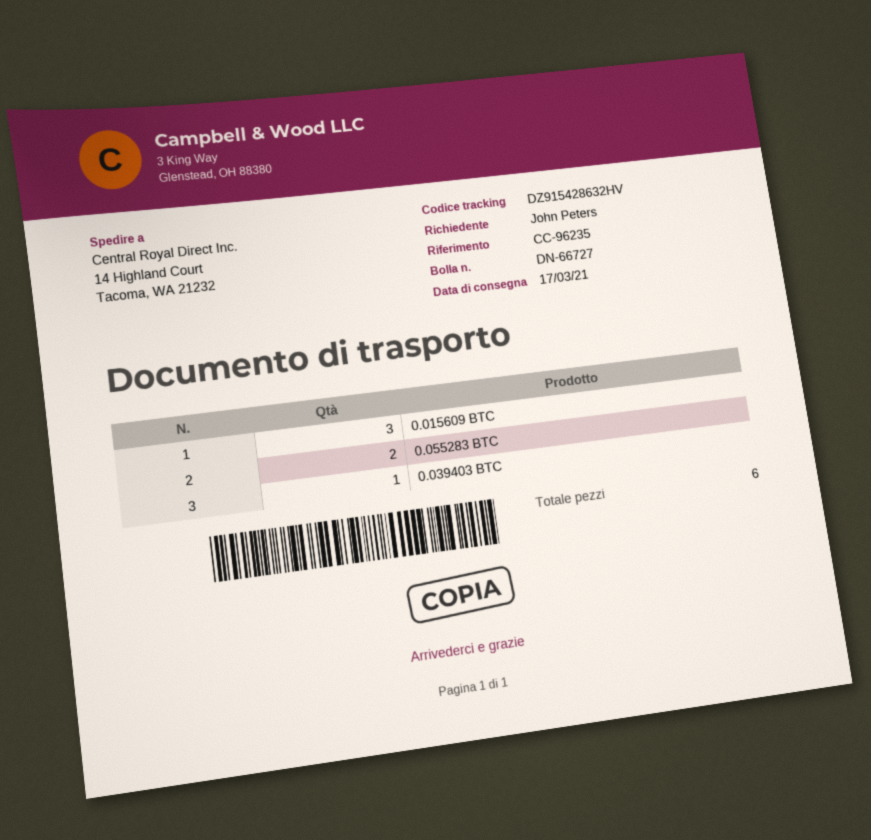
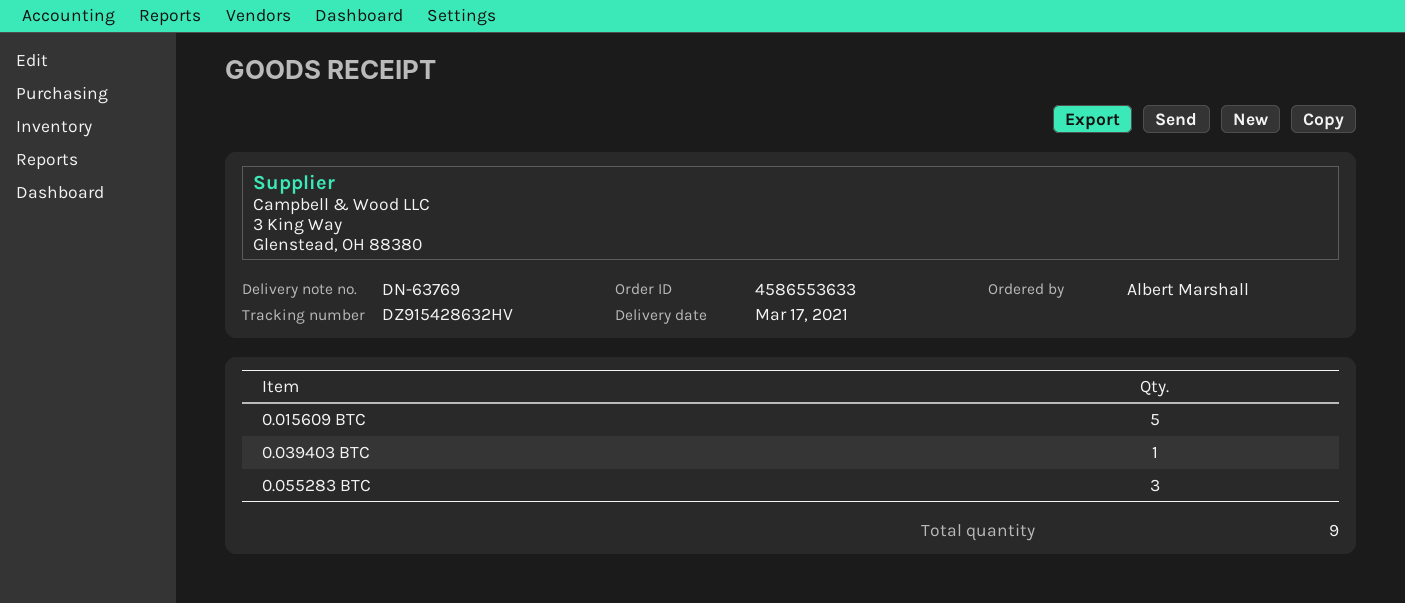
delivery note number: DN-66727 -> DN-63769
ordered by: John Peters -> Albert Marshall
0.015609 BTC: 3 -> 5
0.055283 BTC: 2 -> 3
total quantity: 6 -> 9

